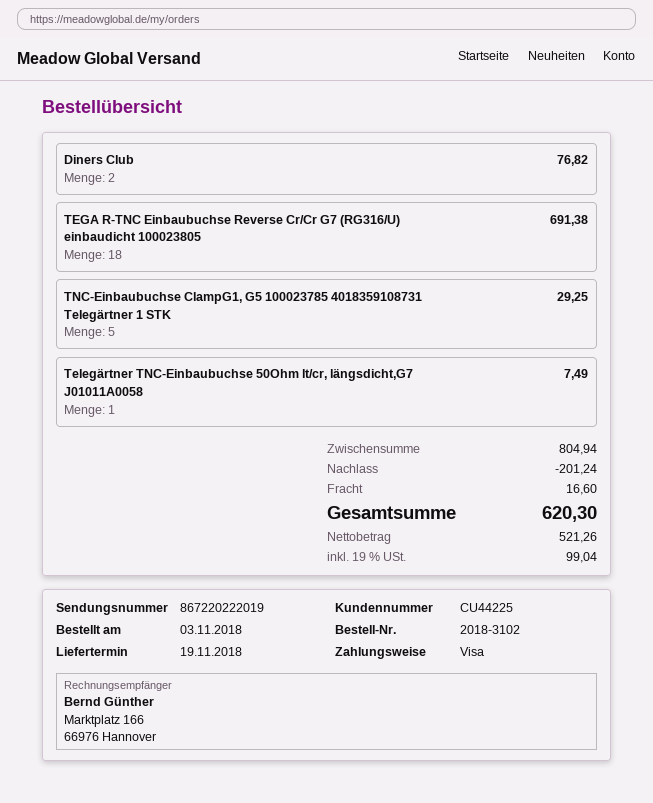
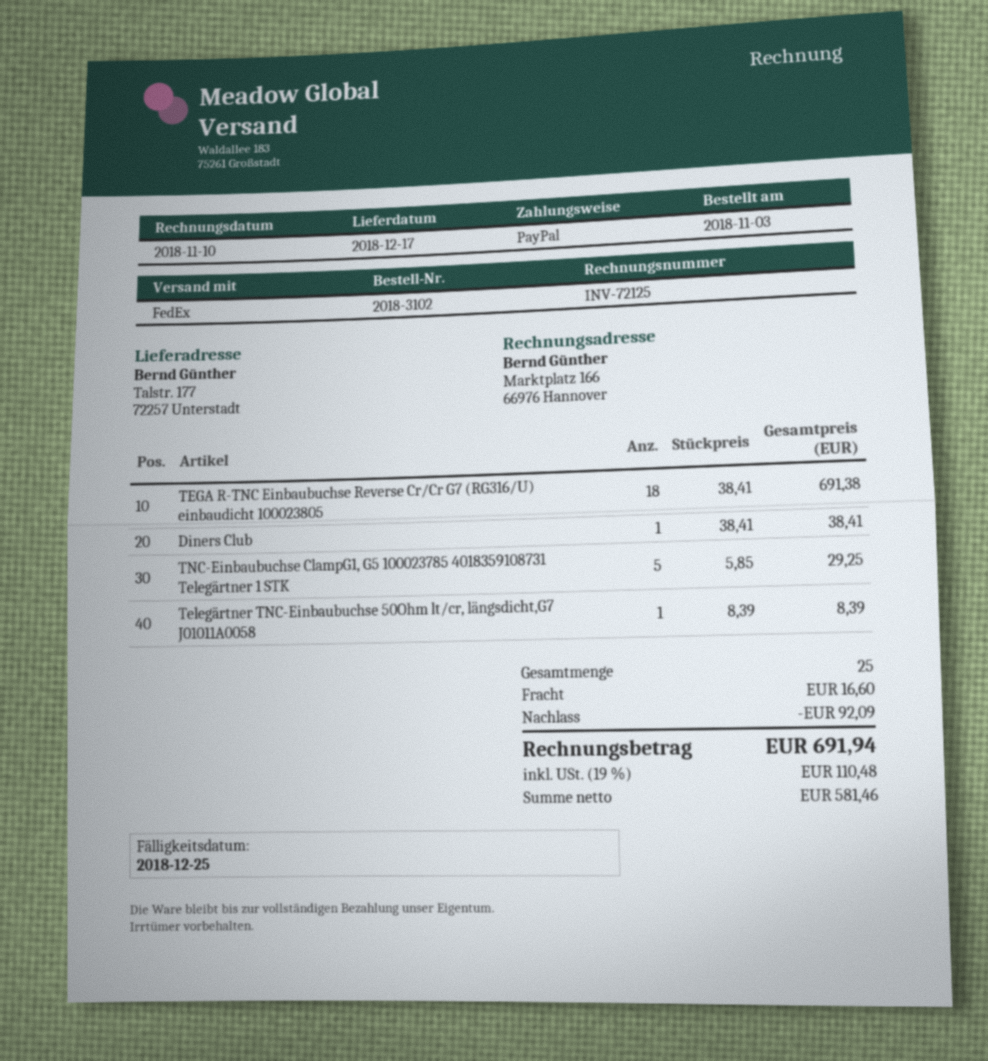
delivery date: 2018-11-19 -> 2018-12-17
payment method: Visa -> PayPal
Diners Club: 2 for 76.82 -> 1 for 38.41
Telegärtner TNC-Einbaubuchse 50Ohm lt/cr, längsdicht,G7 J01011A0058: 1 for 7.49 -> 1 for 8.39
discount: 201.24 -> 92.09
net: 521.26 -> 581.46
tax: 19% = 99.04 -> 19% = 110.48
total: 620.30 -> 691.94

